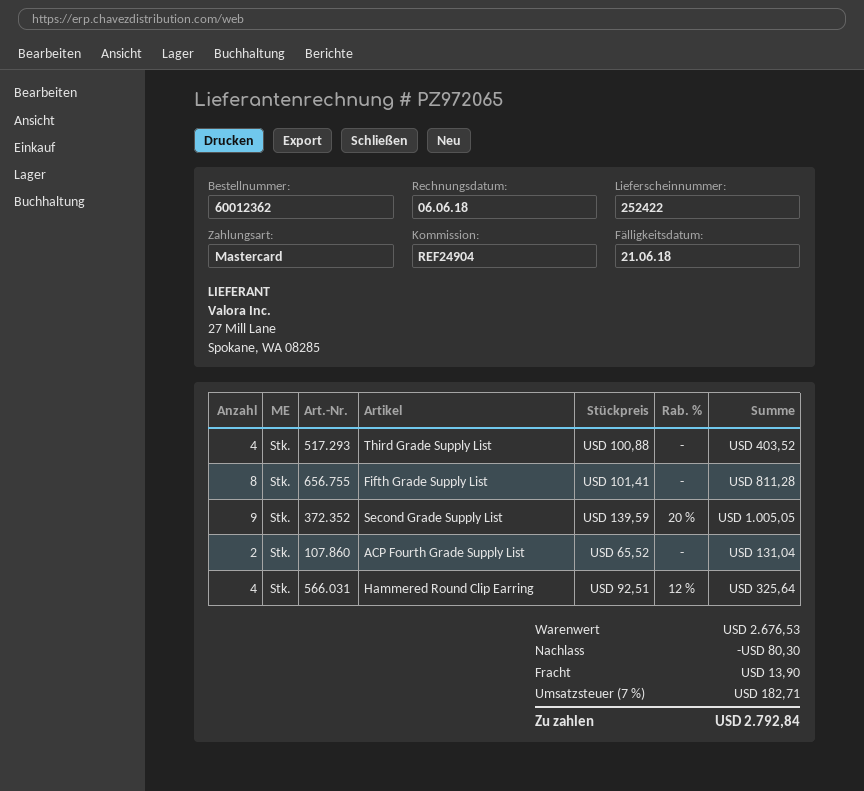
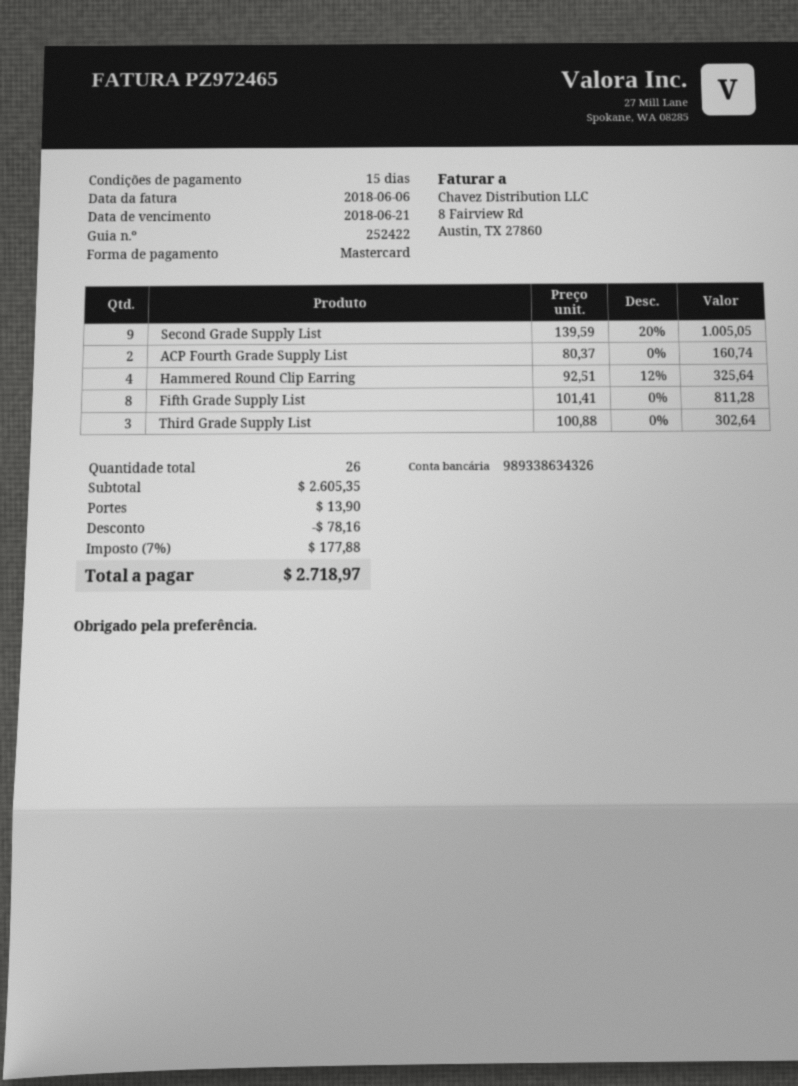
invoice number: PZ972065 -> PZ972465
Third Grade Supply List: 4 x 100.88 = 403.52 -> 3 x 100.88 = 302.64
ACP Fourth Grade Supply List: 2 x 65.52 = 131.04 -> 2 x 80.37 = 160.74
subtotal: 2676.53 -> 2605.35
discount: 80.30 -> 78.16
tax: 7% = 182.71 -> 7% = 177.88
total: 2792.84 -> 2718.97

